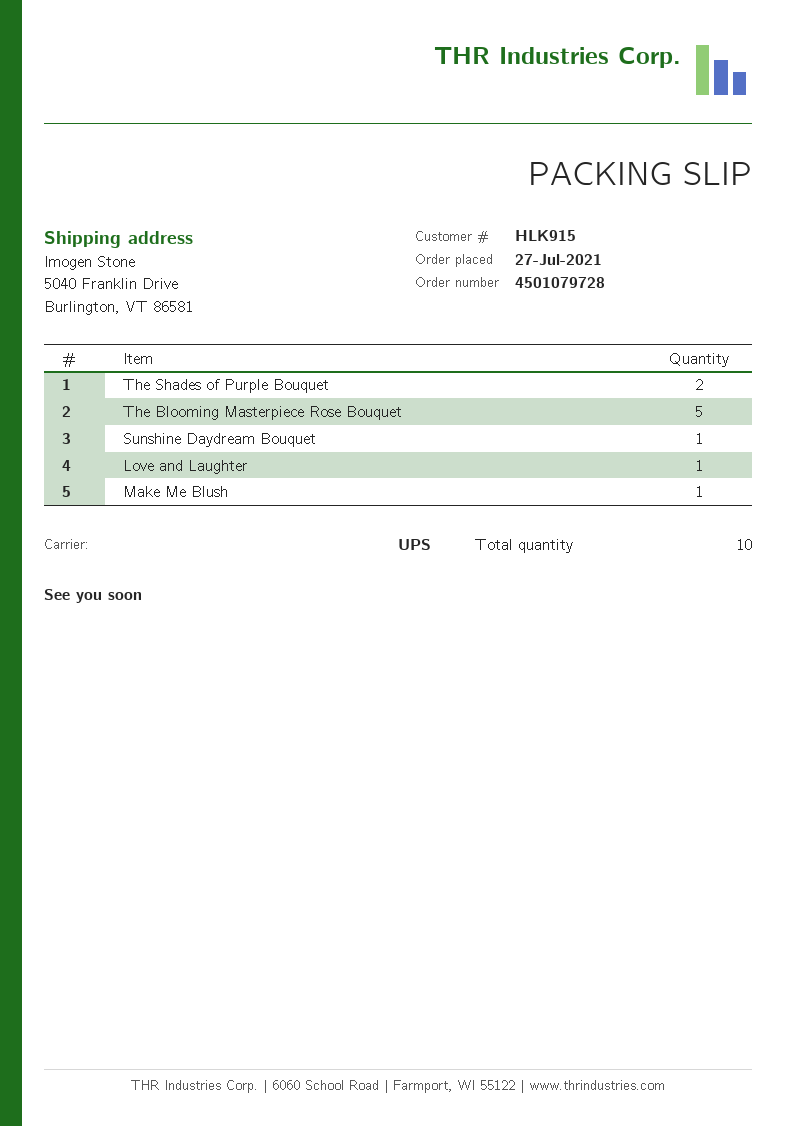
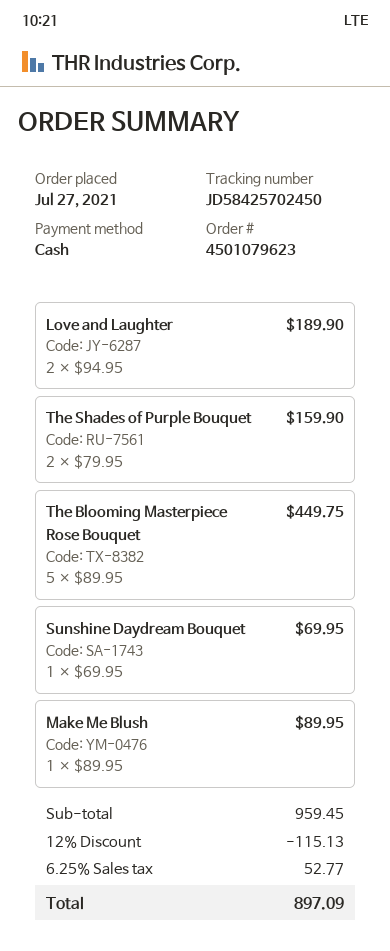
order number: 4501079728 -> 4501079623
Love and Laughter: 1 -> 2

